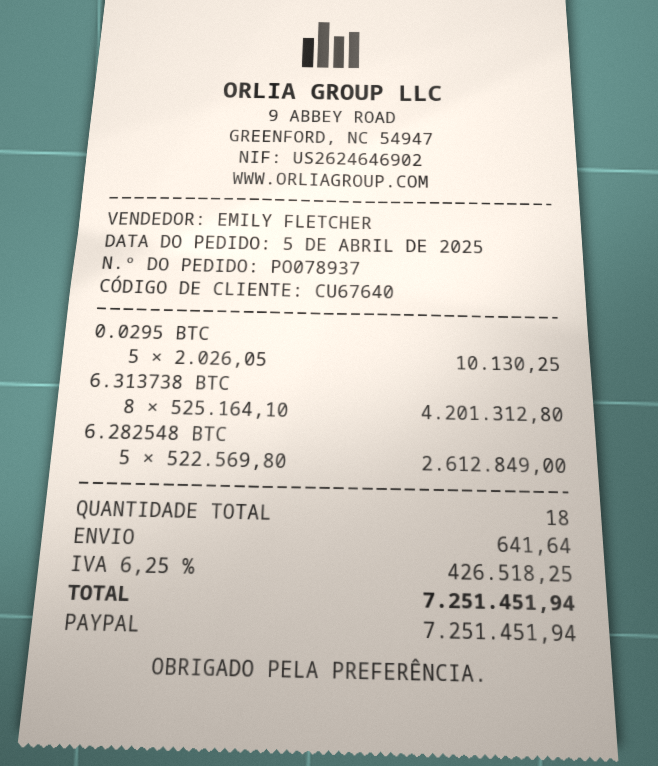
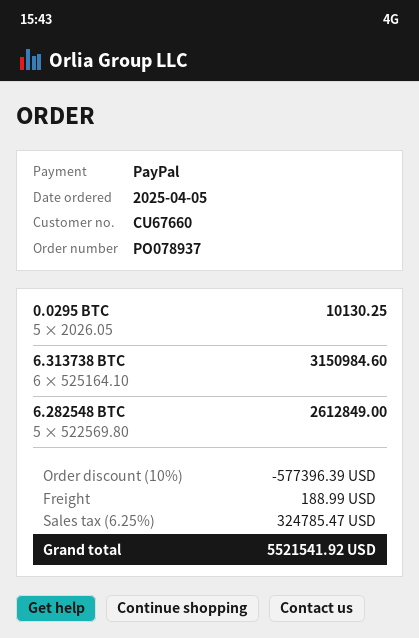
customer number: CU67640 -> CU67660
6.313738 BTC: 8 x 525164.10 = 4201312.80 -> 6 x 525164.10 = 3150984.60
discount: none -> 10% = 577396.39
shipping: 641.64 -> 188.99
tax: 6.25% = 426518.25 -> 6.25% = 324785.47
total: 7251451.94 -> 5521541.92

